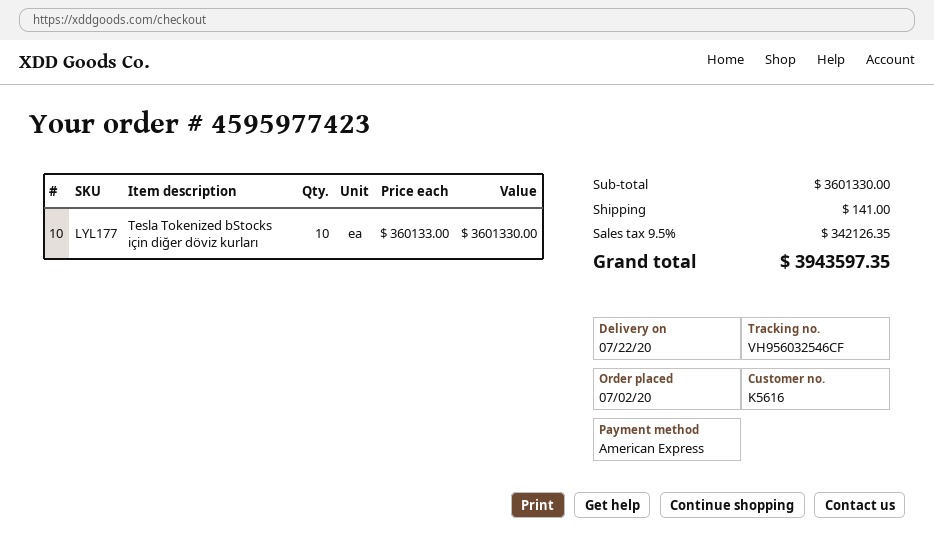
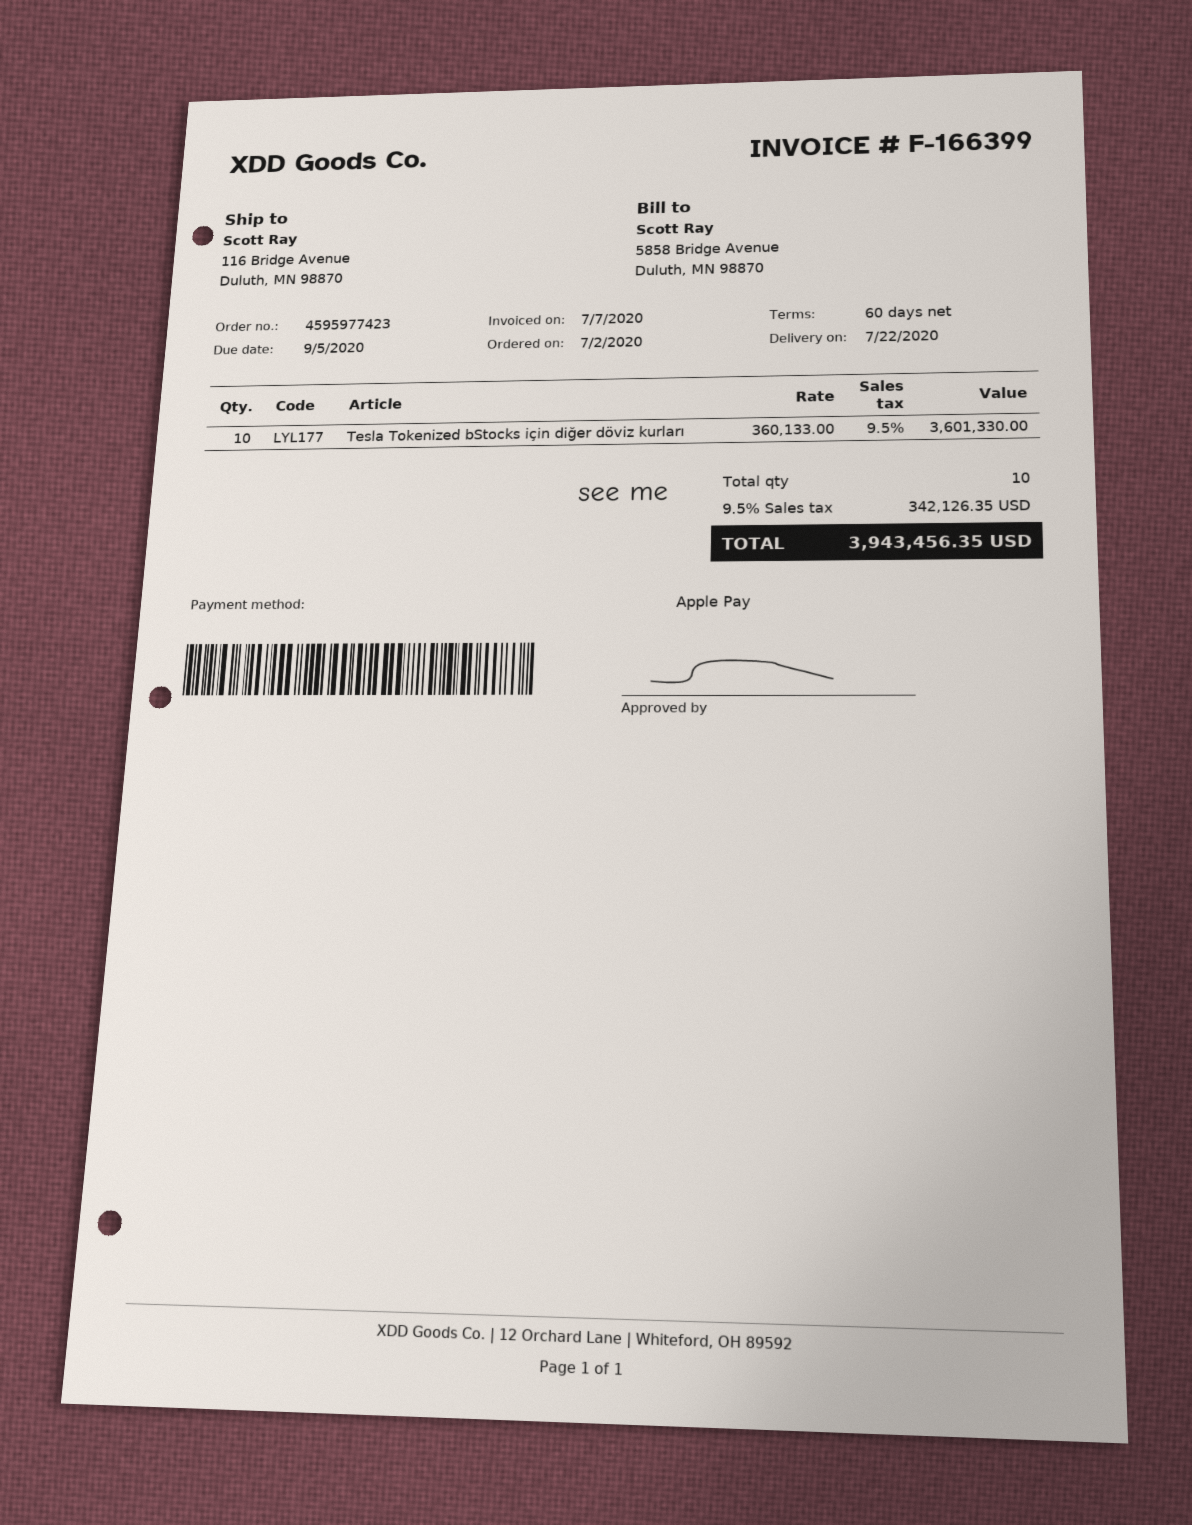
payment method: American Express -> Apple Pay
shipping: 141.00 -> none
total: 3943597.35 -> 3943456.35

